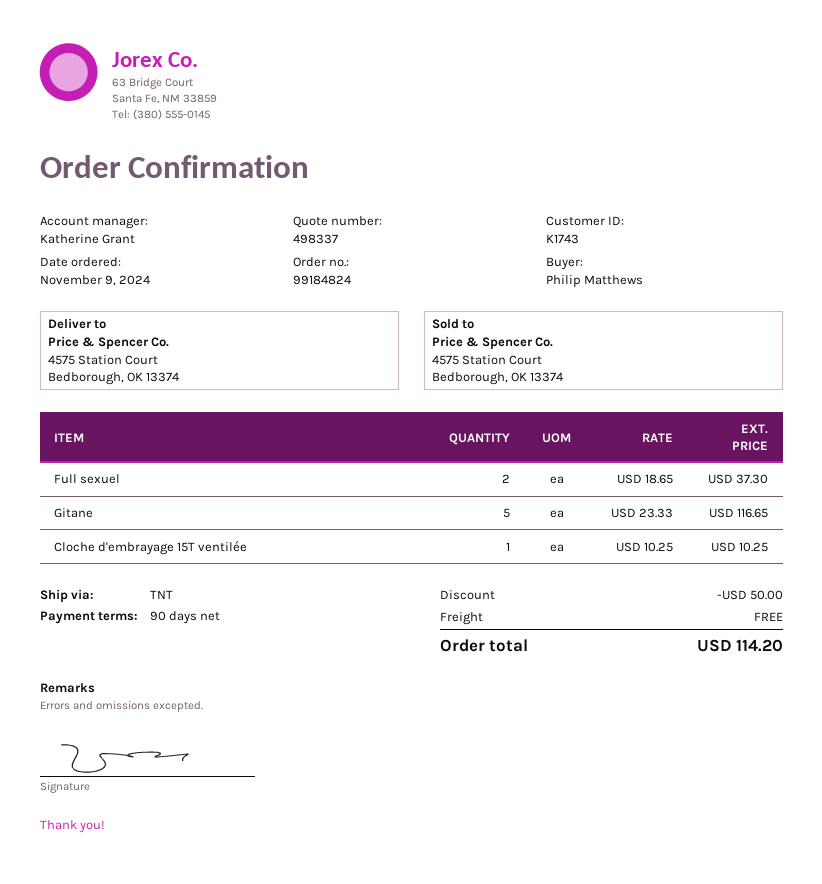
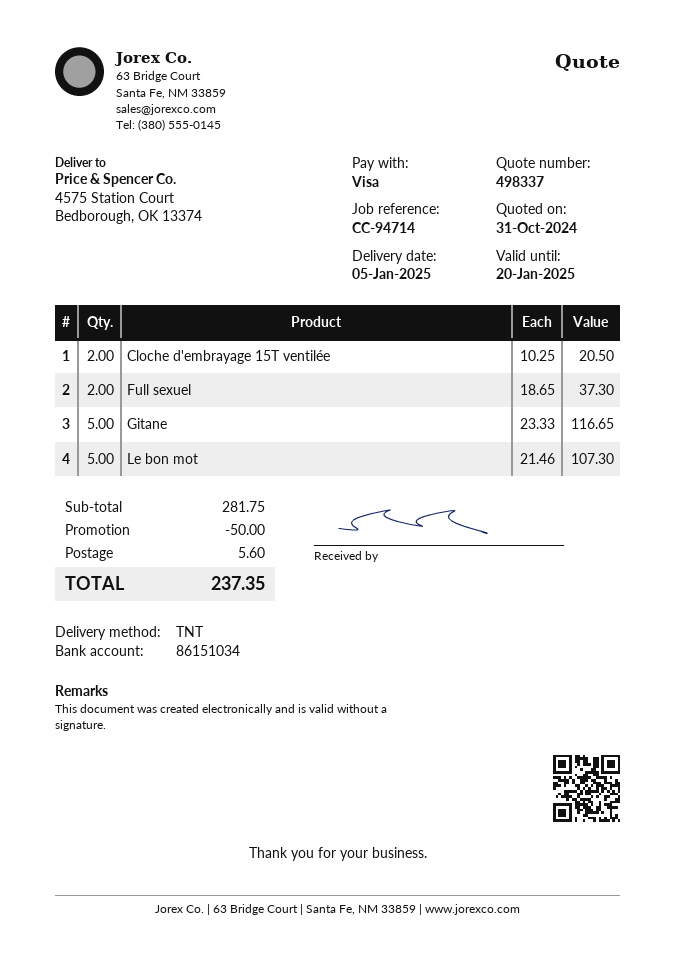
Cloche d'embrayage 15T ventilée: 1 x 10.25 = 10.25 -> 2 x 10.25 = 20.50
Le bon mot: none -> 5 x 21.46 = 107.30
shipping: 0.00 -> 5.60
total: 114.20 -> 237.35

